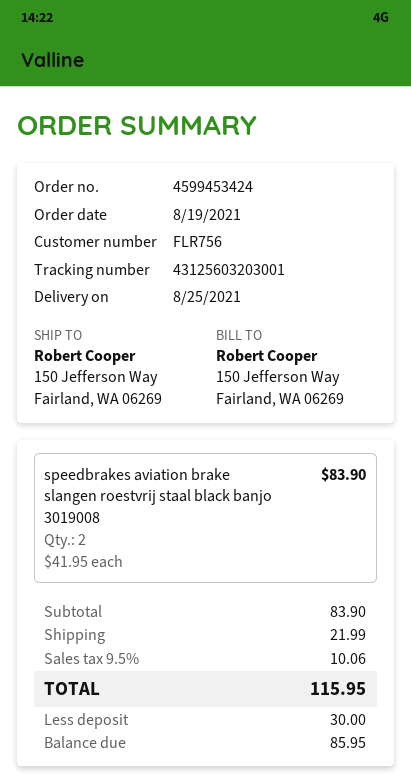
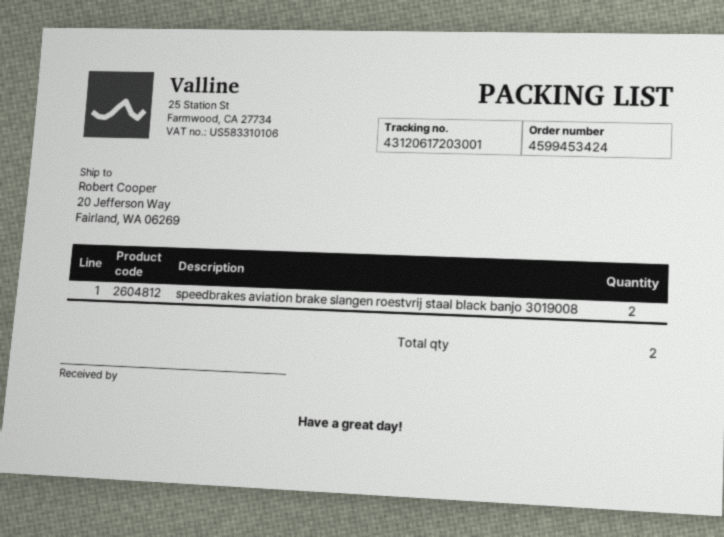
tracking number: 43125603203001 -> 43120617203001
ship to: 150 Jefferson Way, Fairland, WA 06269 -> 20 Jefferson Way, Fairland, WA 06269

